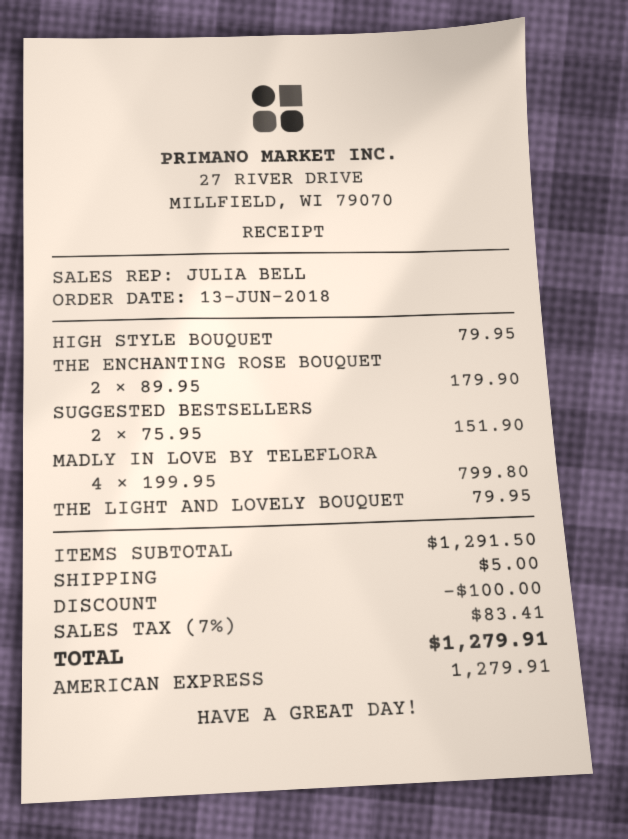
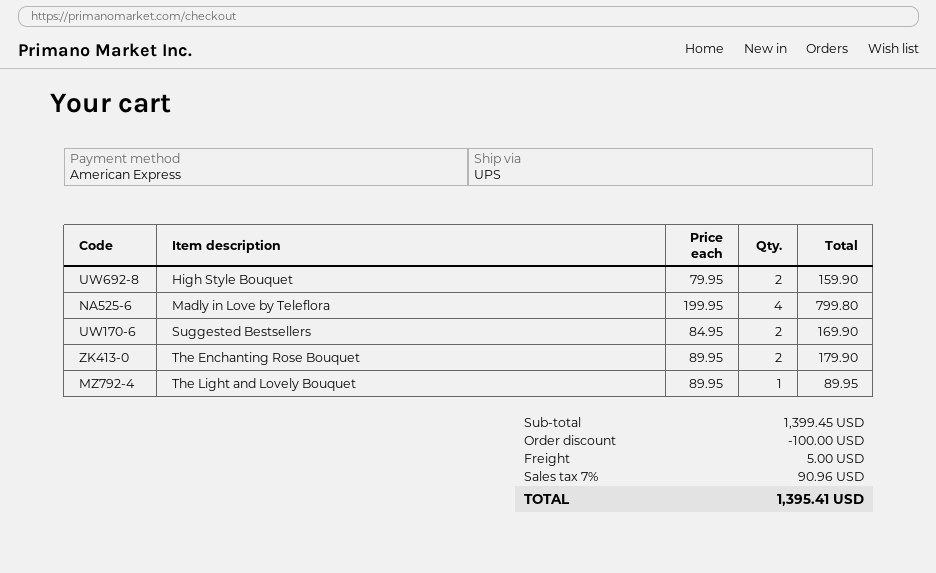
HIGH STYLE BOUQUET: 1 x 79.95 = 79.95 -> 2 x 79.95 = 159.90
SUGGESTED BESTSELLERS: 2 x 75.95 = 151.90 -> 2 x 84.95 = 169.90
THE LIGHT AND LOVELY BOUQUET: 1 x 79.95 = 79.95 -> 1 x 89.95 = 89.95
subtotal: 1291.50 -> 1399.45
tax: 7% = 83.41 -> 7% = 90.96
total: 1279.91 -> 1395.41

